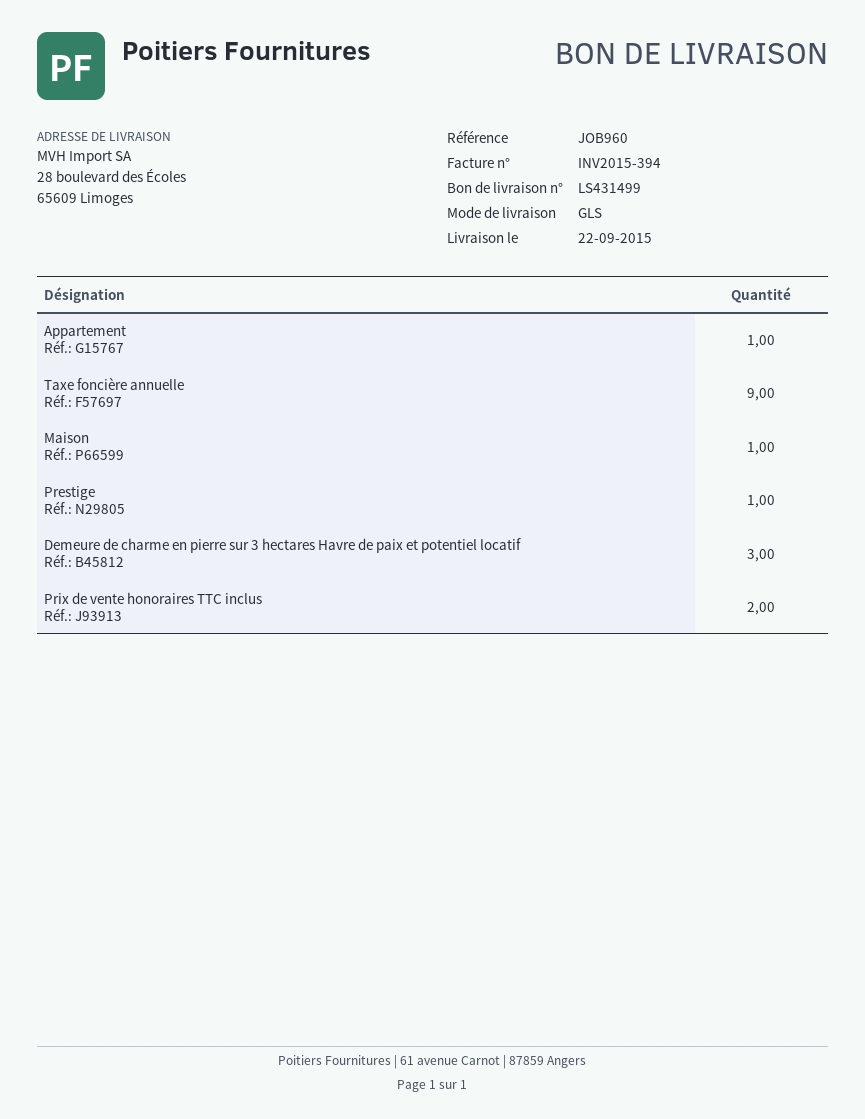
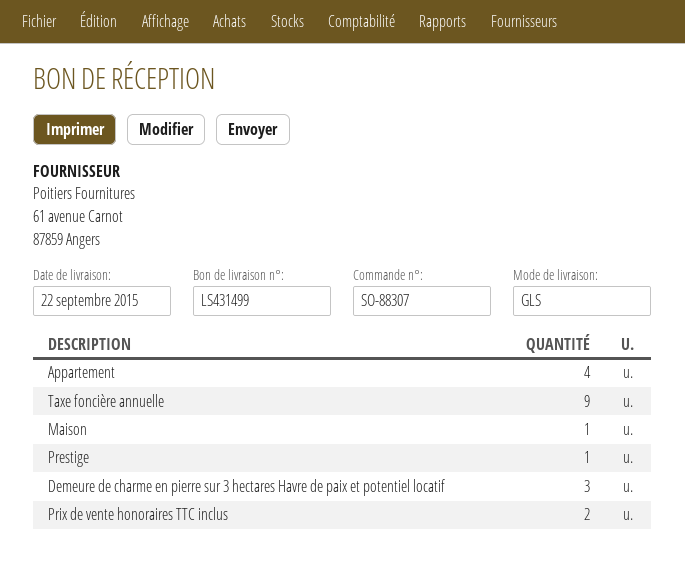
Appartement: 1 -> 4

